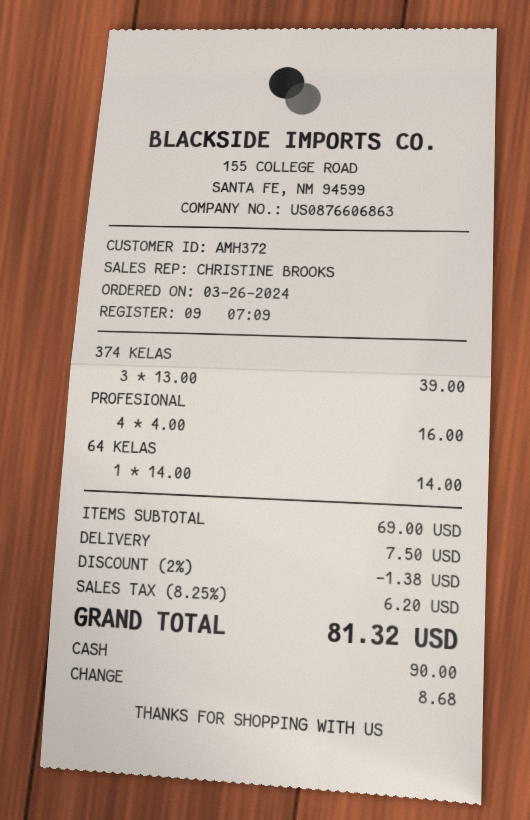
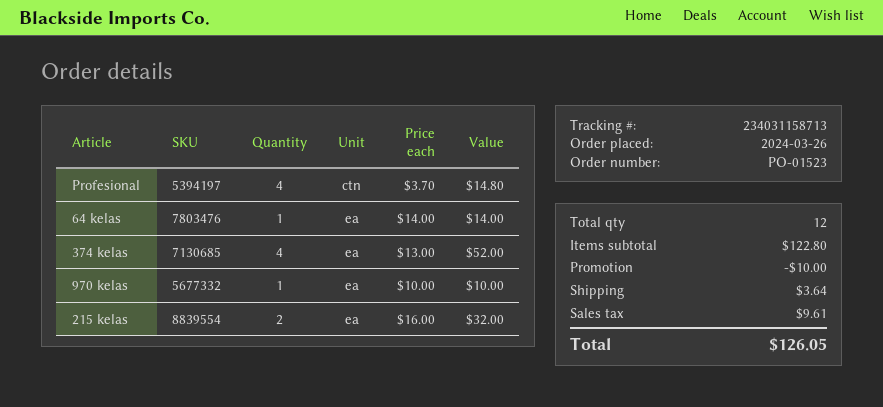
374 KELAS: 3 x 13.00 = 39.00 -> 4 x 13.00 = 52.00
PROFESIONAL: 4 x 4.00 = 16.00 -> 4 x 3.70 = 14.80
970 kelas: none -> 1 x 10.00 = 10.00
215 kelas: none -> 2 x 16.00 = 32.00
subtotal: 69.00 -> 122.80
discount: 1.38 -> 10.00
shipping: 7.50 -> 3.64
tax: 6.20 -> 9.61
total: 81.32 -> 126.05

